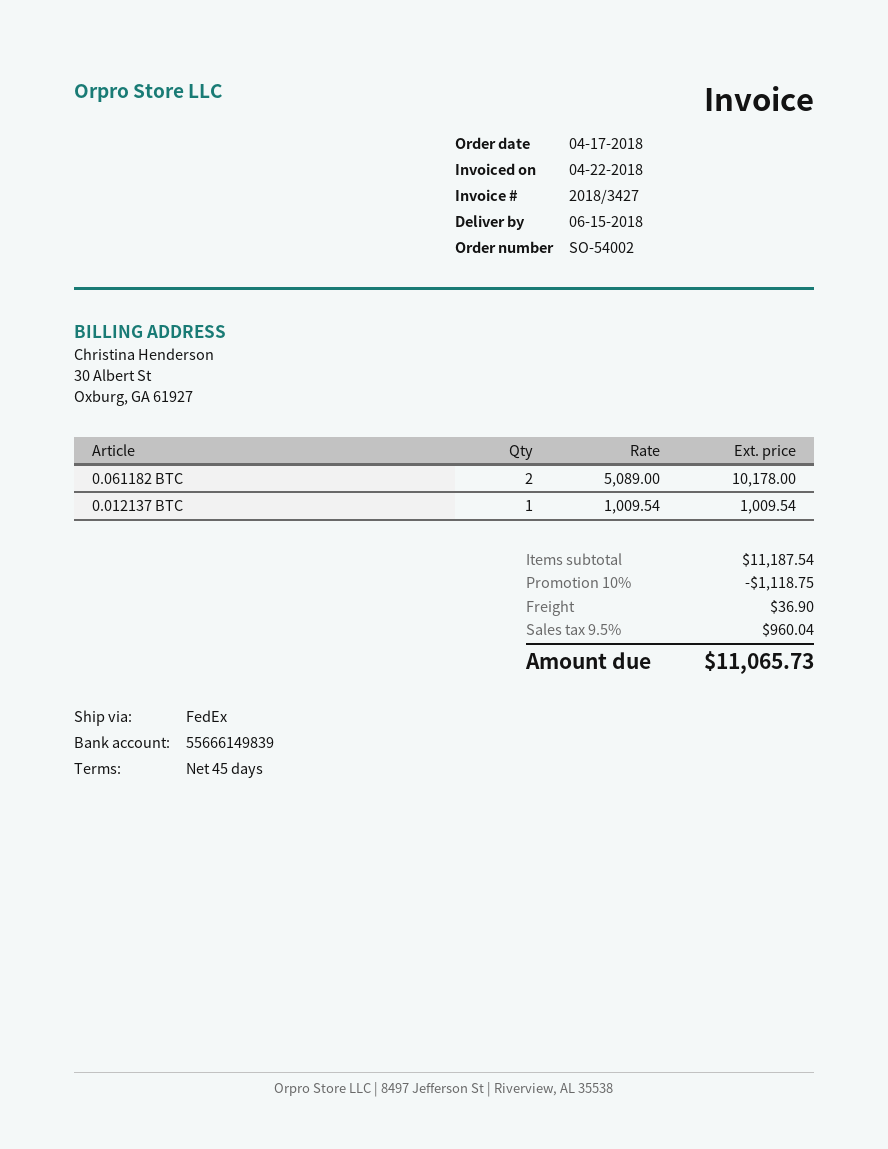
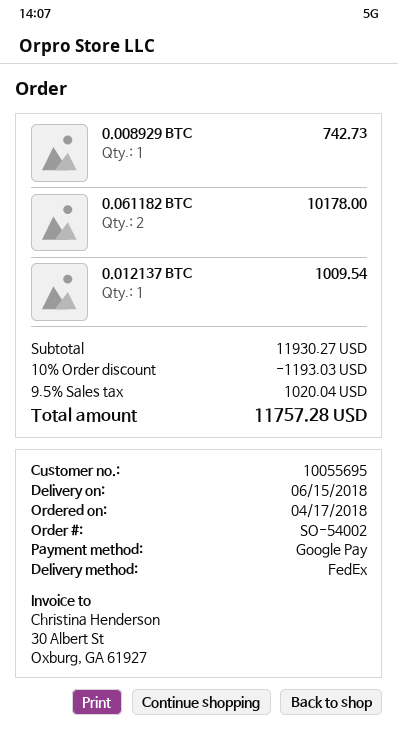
0.008929 BTC: none -> 1 for 742.73
subtotal: 11187.54 -> 11930.27
discount: 10% = 1118.75 -> 10% = 1193.03
shipping: 36.90 -> none
tax: 9.5% = 960.04 -> 9.5% = 1020.04
total: 11065.73 -> 11757.28

